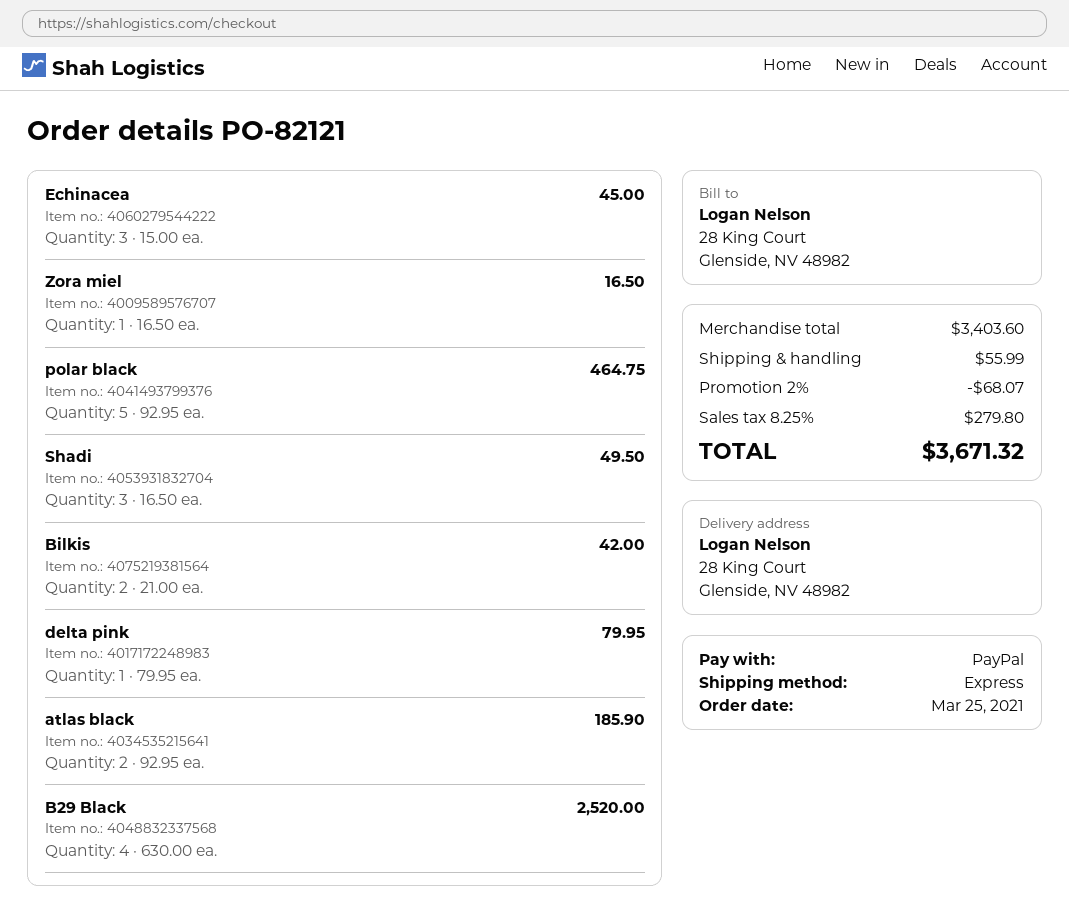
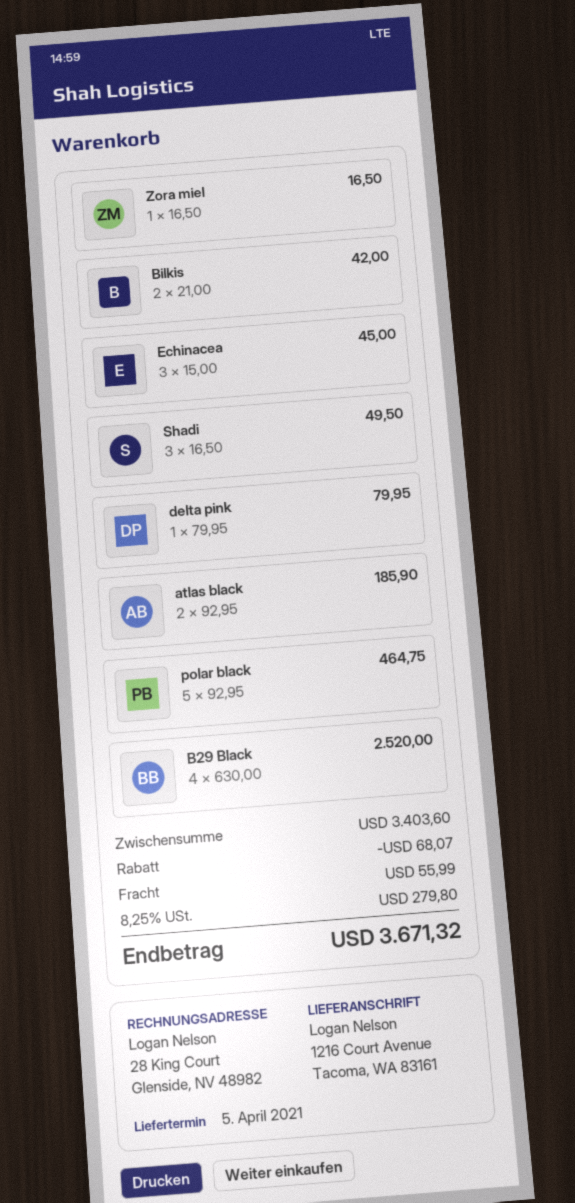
ship to: 28 King Court, Glenside, NV 48982 -> 1216 Court Avenue, Tacoma, WA 83161

